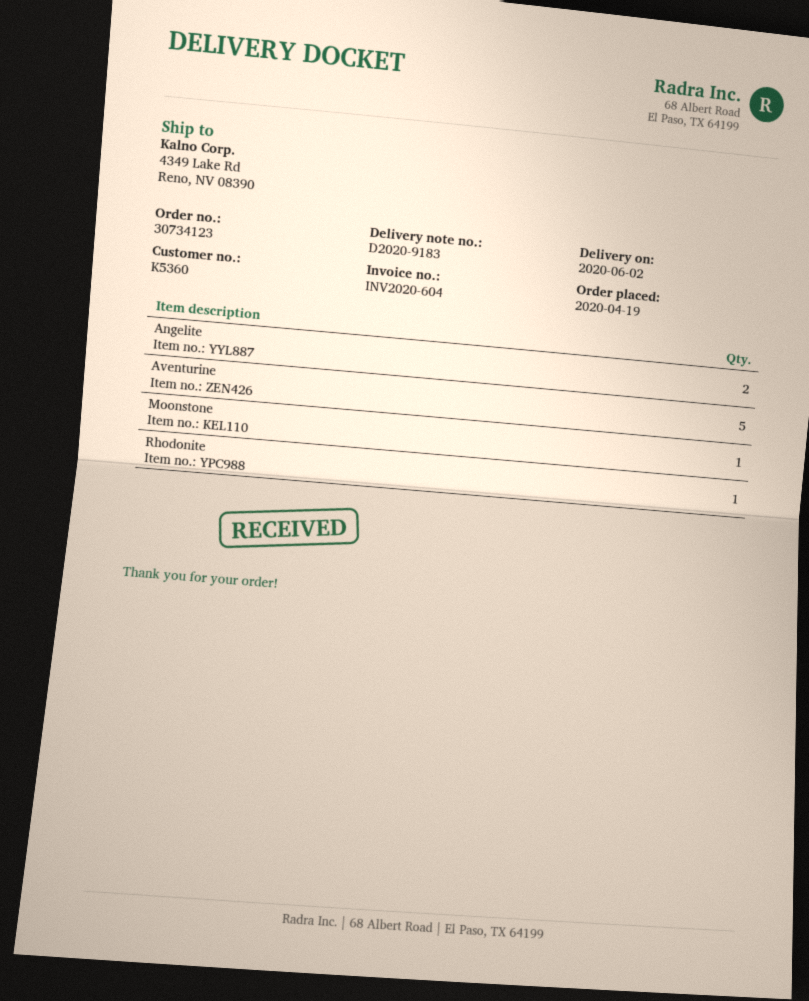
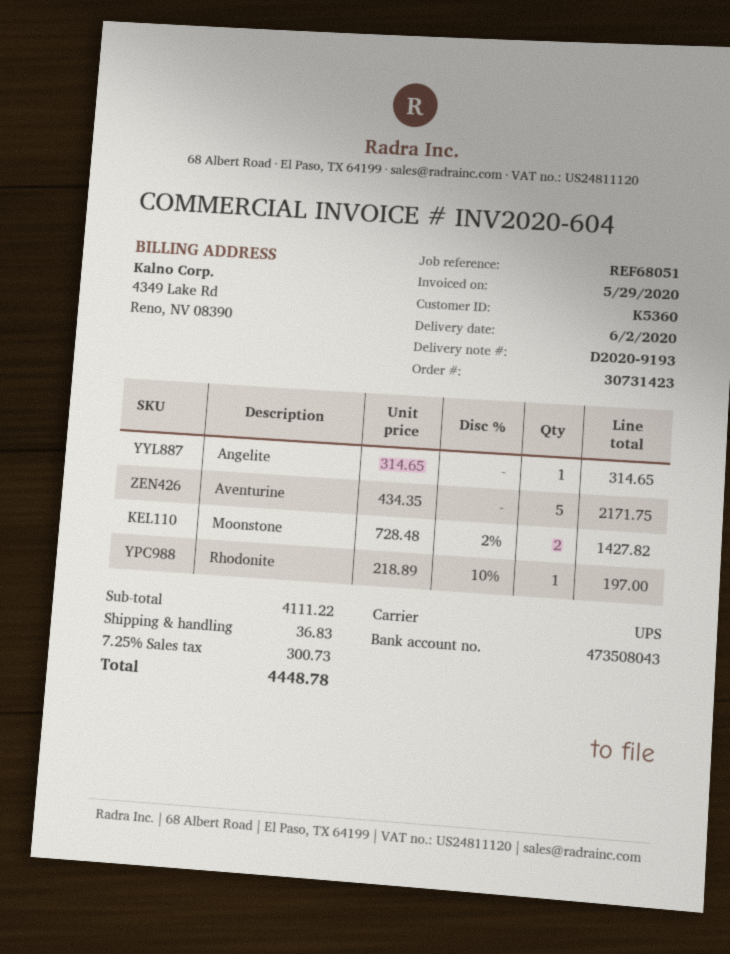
order number: 30734123 -> 30731423
delivery note number: D2020-9183 -> D2020-9193
Angelite: 2 -> 1
Moonstone: 1 -> 2

